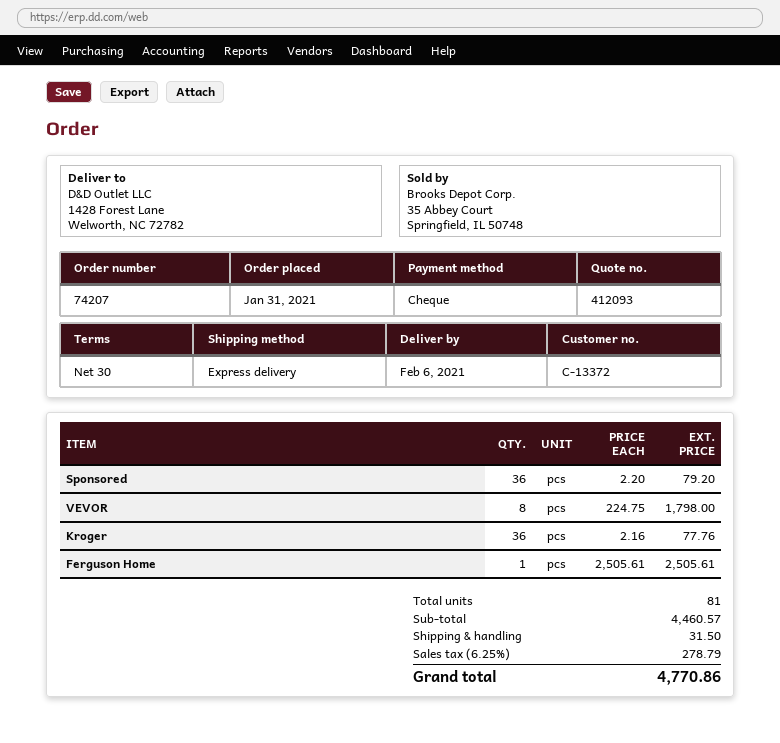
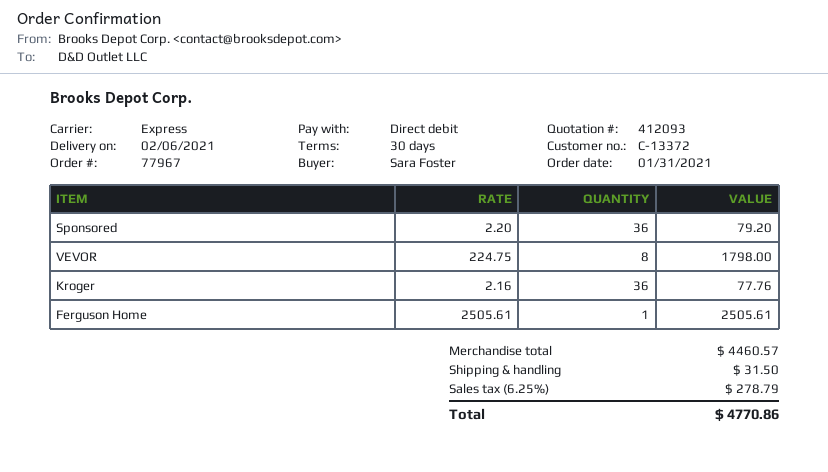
order number: 74207 -> 77967
payment method: cheque -> direct debit

